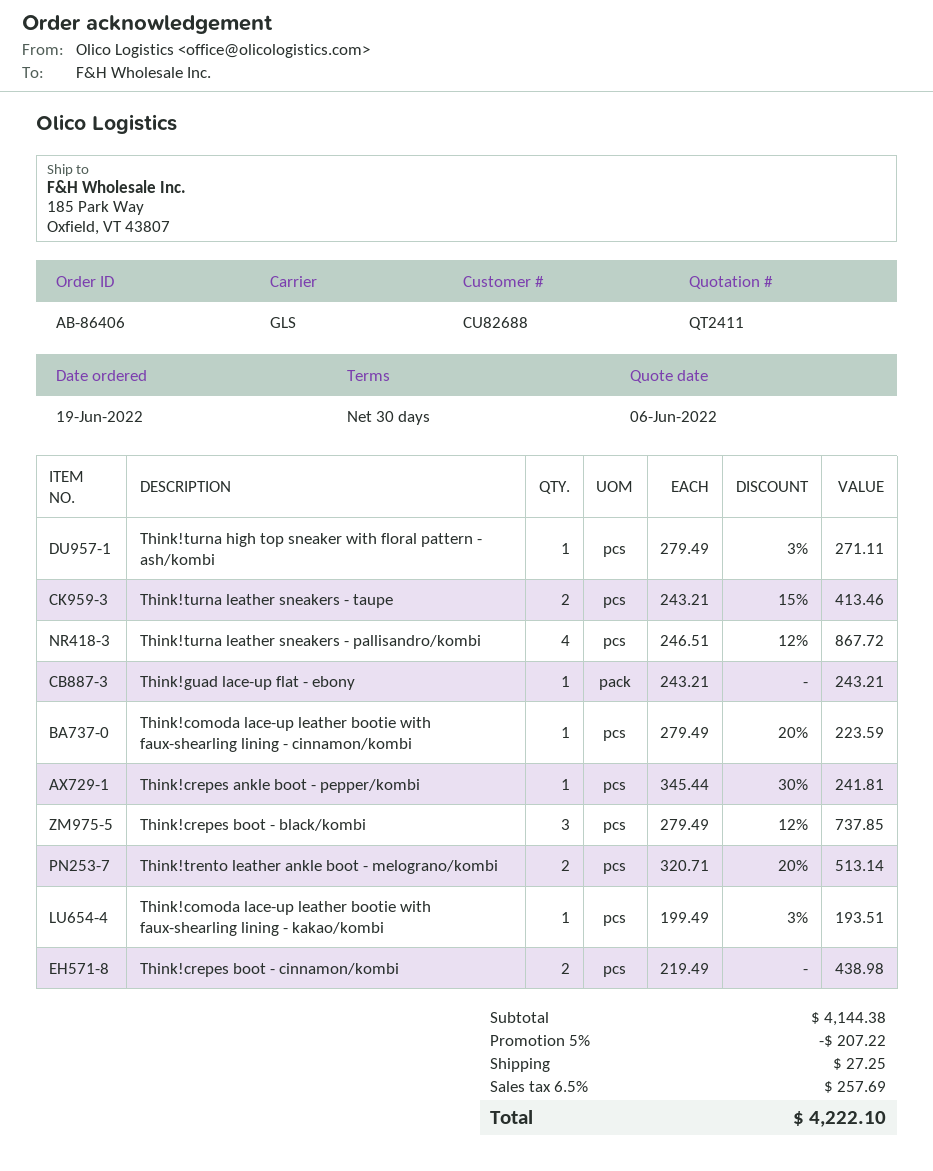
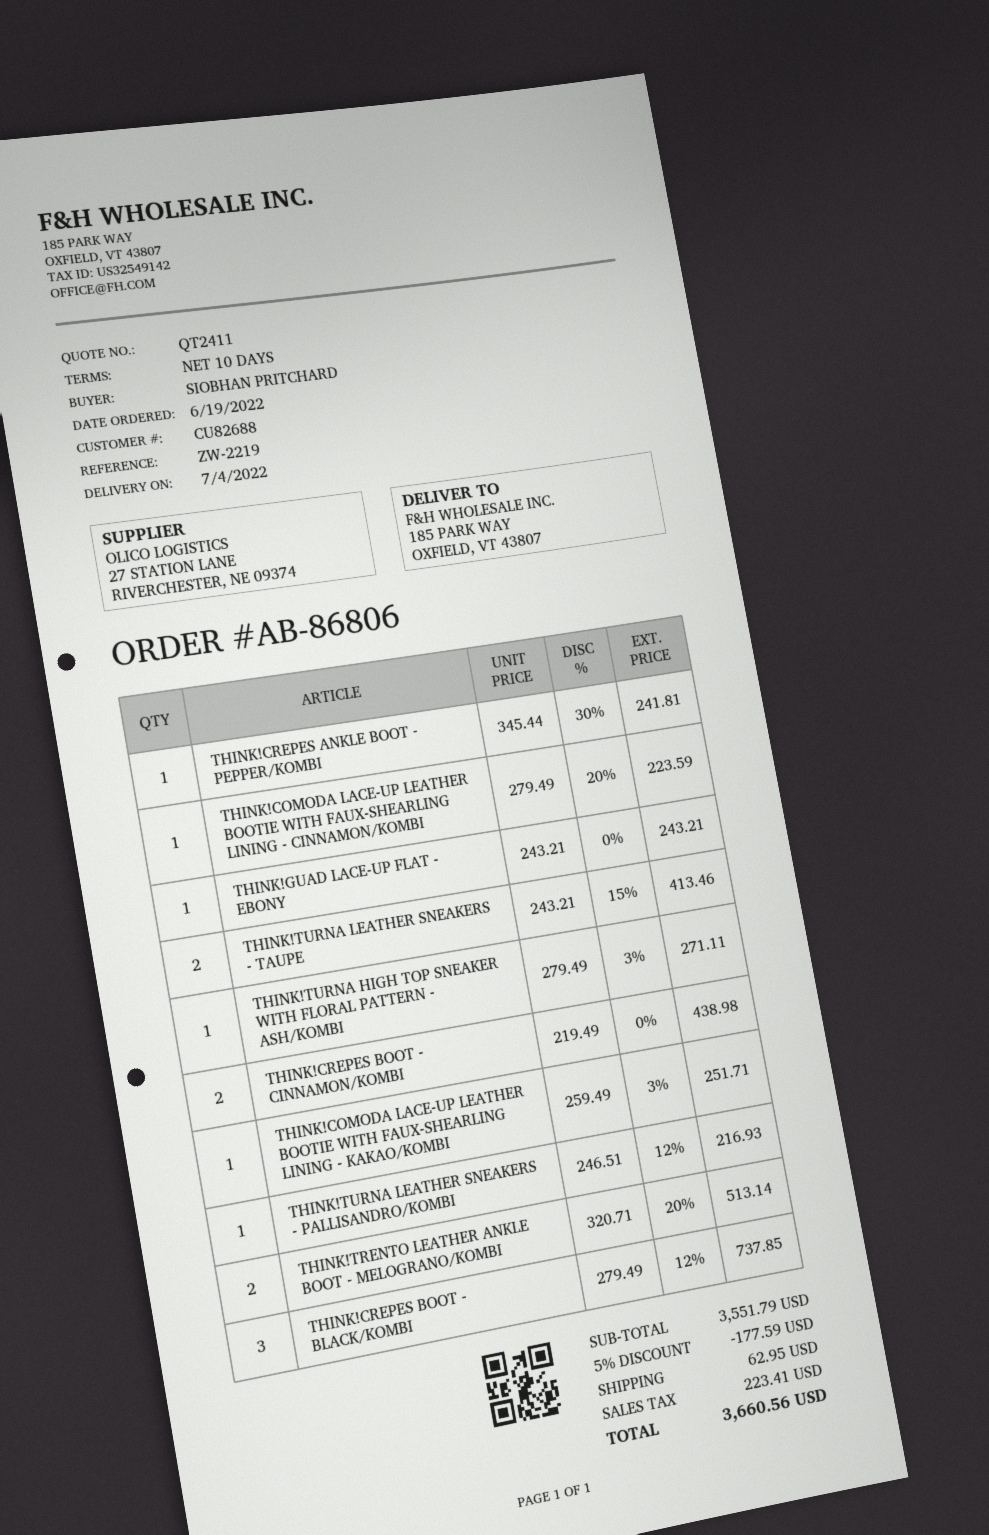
order number: AB-86406 -> AB-86806
payment terms: 30 days -> 10 days
Think!turna leather sneakers - pallisandro/kombi: 4 x 246.51 - 12% = 867.72 -> 1 x 246.51 - 12% = 216.93
Think!comoda lace-up leather bootie with faux-shearling lining - kakao/kombi: 1 x 199.49 - 3% = 193.51 -> 1 x 259.49 - 3% = 251.71
subtotal: 4144.38 -> 3551.79
discount: 5% = 207.22 -> 5% = 177.59
shipping: 27.25 -> 62.95
tax: 257.69 -> 223.41
total: 4222.10 -> 3660.56

